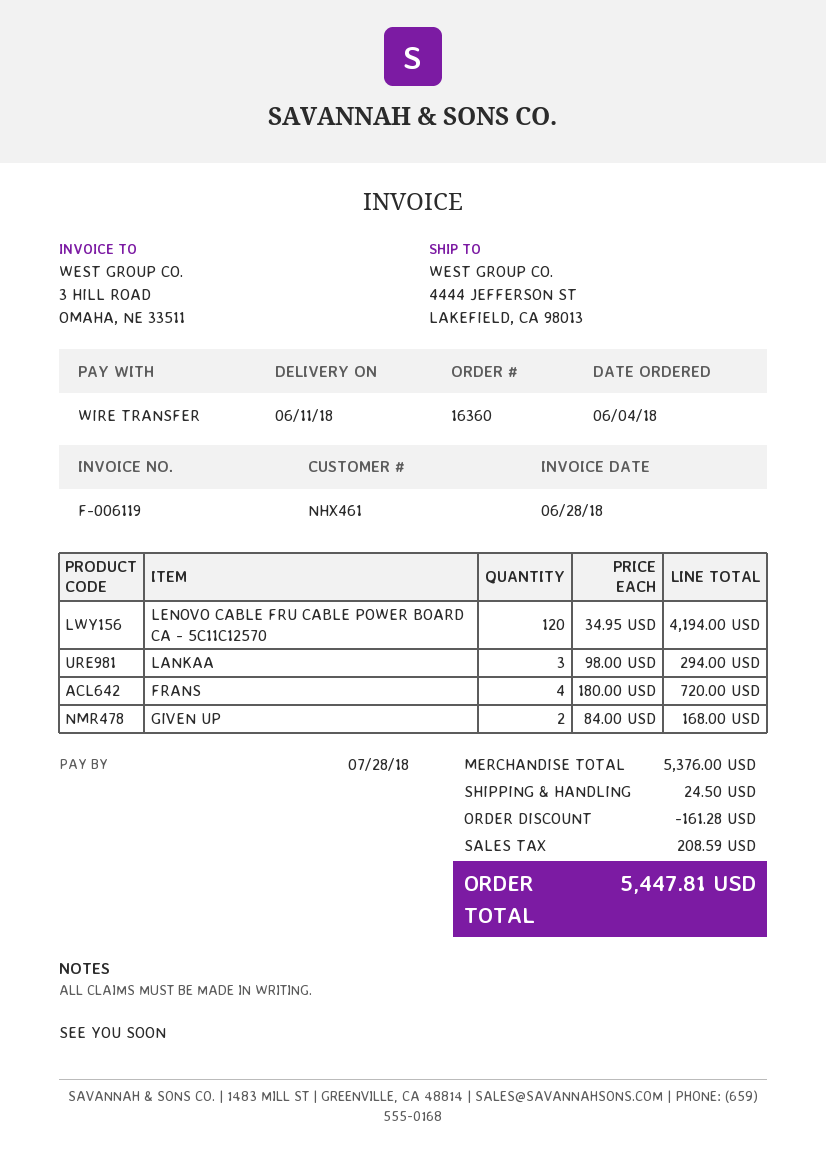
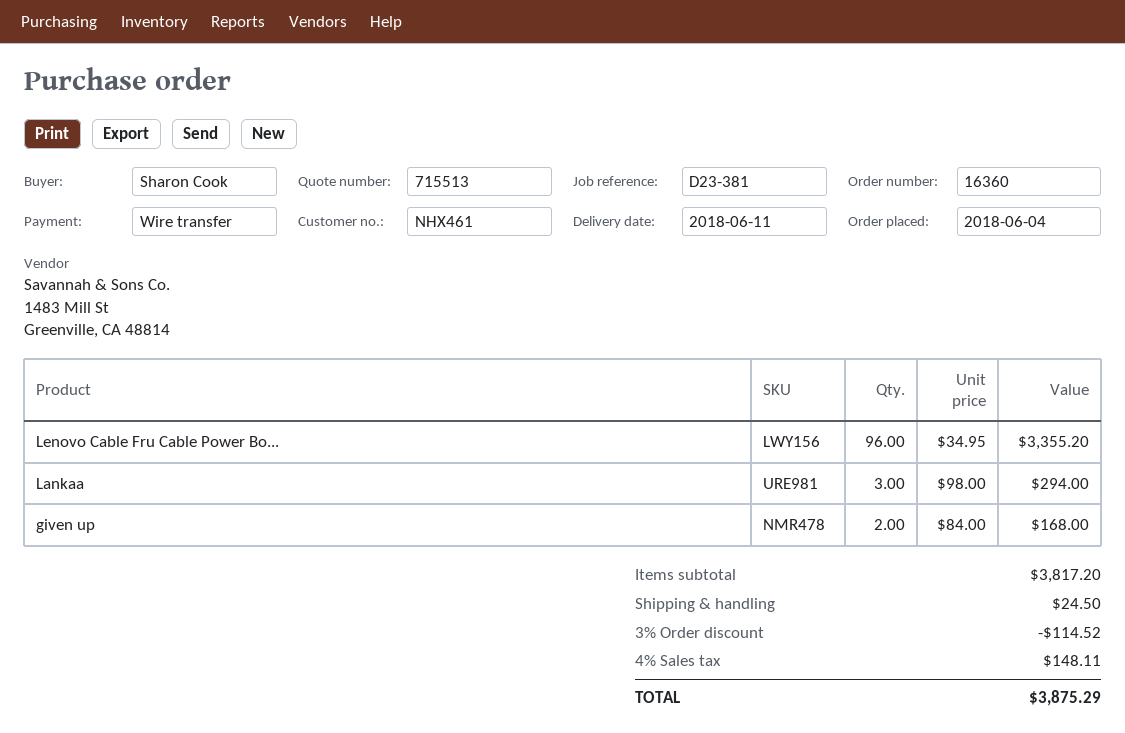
LENOVO CABLE FRU CABLE POWER BOARD CA - 5C11C12570: 120 x 34.95 = 4194.00 -> 96 x 34.95 = 3355.20
FRANS: 4 x 180.00 = 720.00 -> none
subtotal: 5376.00 -> 3817.20
discount: 161.28 -> 114.52
tax: 208.59 -> 148.11
total: 5447.81 -> 3875.29

